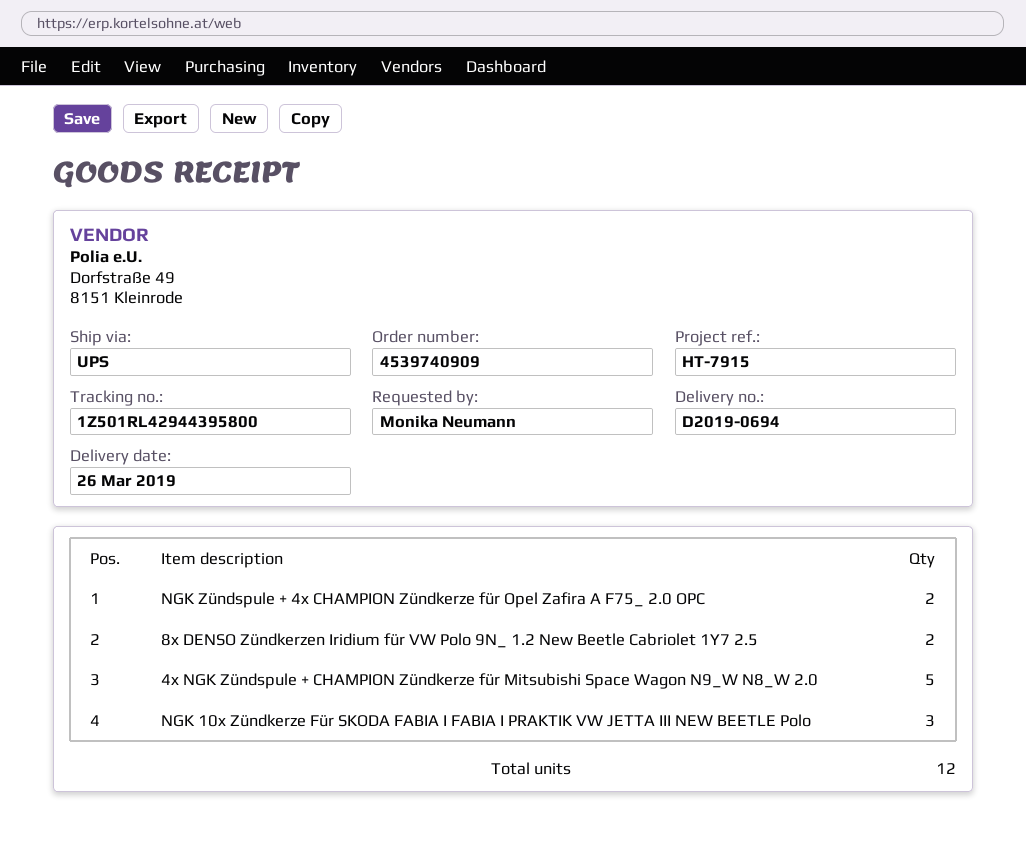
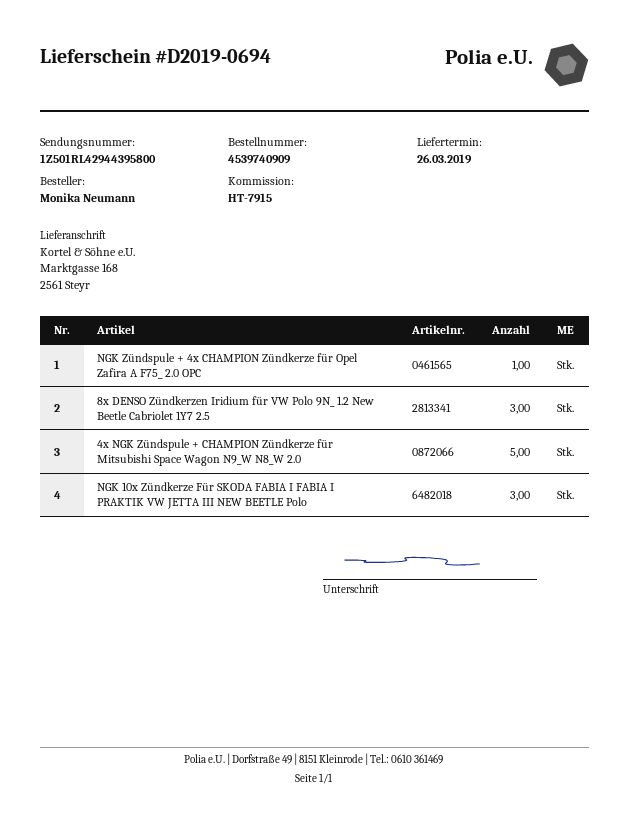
NGK Zündspule + 4x CHAMPION Zündkerze für Opel Zafira A F75_ 2.0 OPC: 2 -> 1
8x DENSO Zündkerzen Iridium für VW Polo 9N_ 1.2 New Beetle Cabriolet 1Y7 2.5: 2 -> 3

